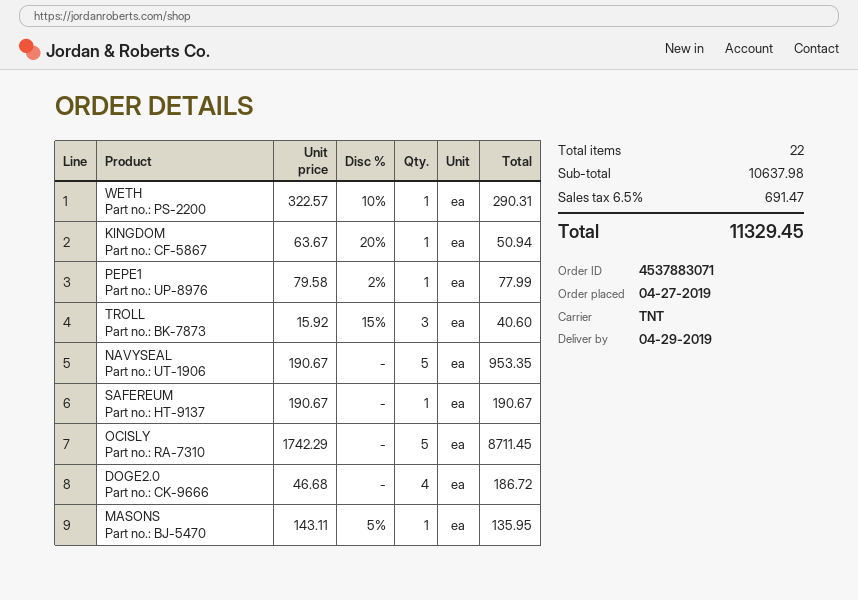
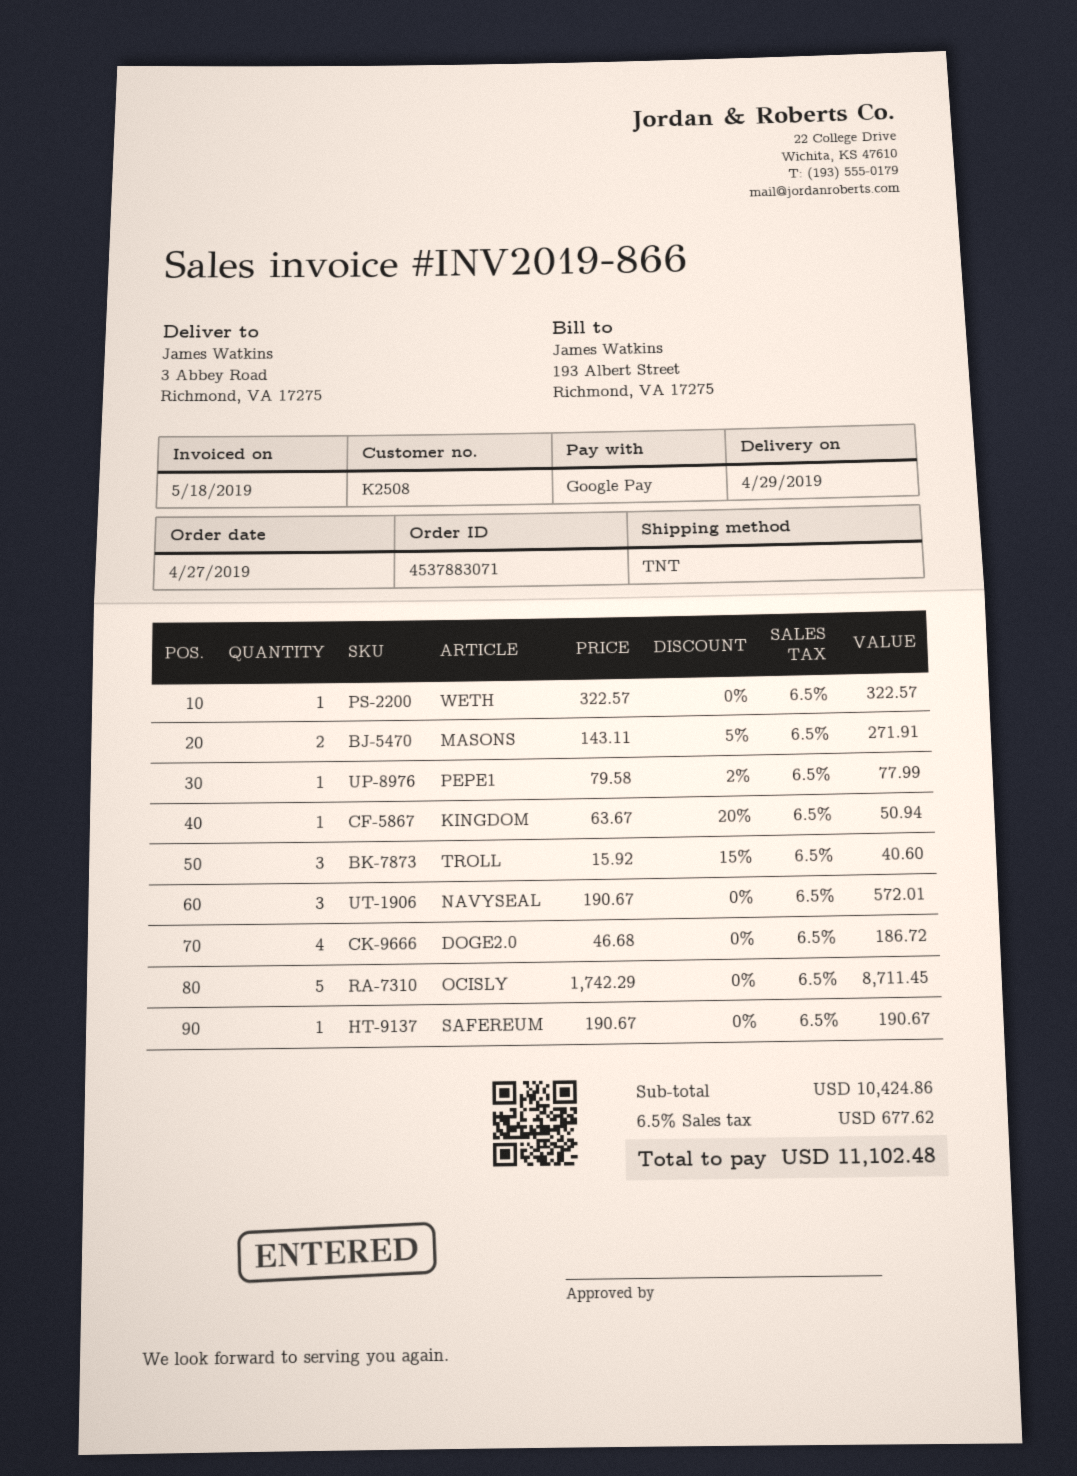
WETH: 1 x 322.57 - 10% = 290.31 -> 1 x 322.57 = 322.57
NAVYSEAL: 5 x 190.67 = 953.35 -> 3 x 190.67 = 572.01
MASONS: 1 x 143.11 - 5% = 135.95 -> 2 x 143.11 - 5% = 271.91
subtotal: 10637.98 -> 10424.86
tax: 6.5% = 691.47 -> 6.5% = 677.62
total: 11329.45 -> 11102.48

